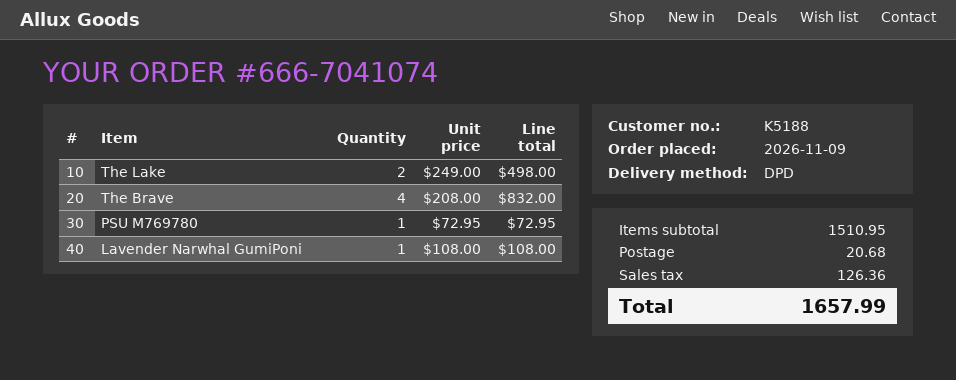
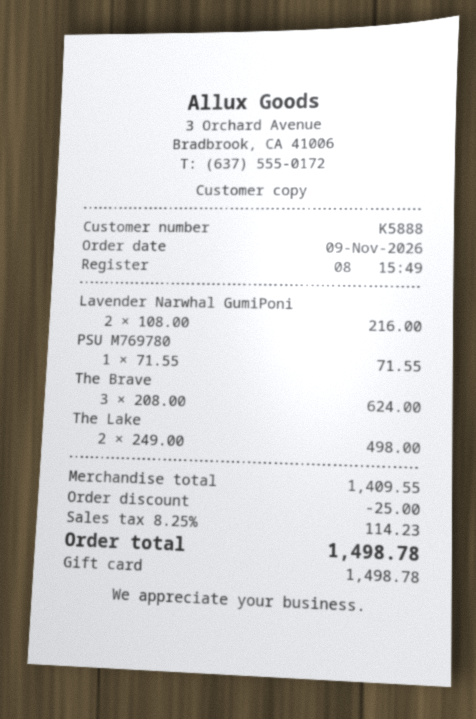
customer number: K5188 -> K5888
The Brave: 4 x 208.00 = 832.00 -> 3 x 208.00 = 624.00
PSU M769780: 1 x 72.95 = 72.95 -> 1 x 71.55 = 71.55
Lavender Narwhal GumiPoni: 1 x 108.00 = 108.00 -> 2 x 108.00 = 216.00
subtotal: 1510.95 -> 1409.55
discount: none -> 25.00
shipping: 20.68 -> none
tax: 126.36 -> 114.23
total: 1657.99 -> 1498.78

